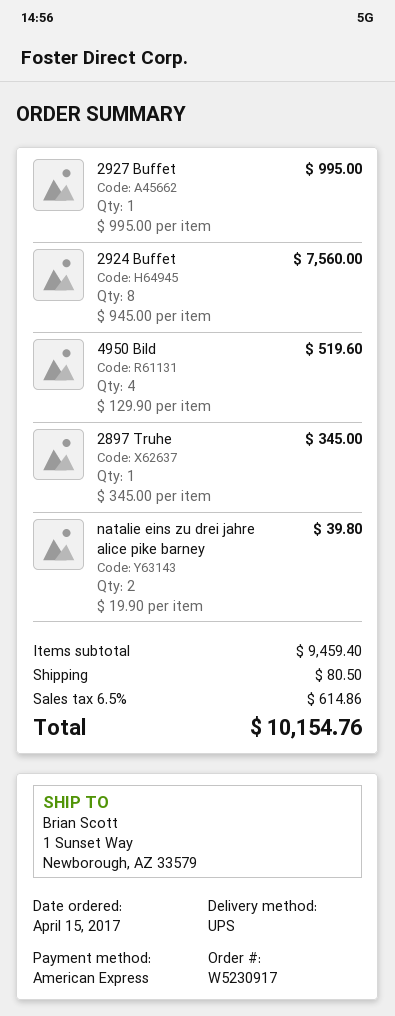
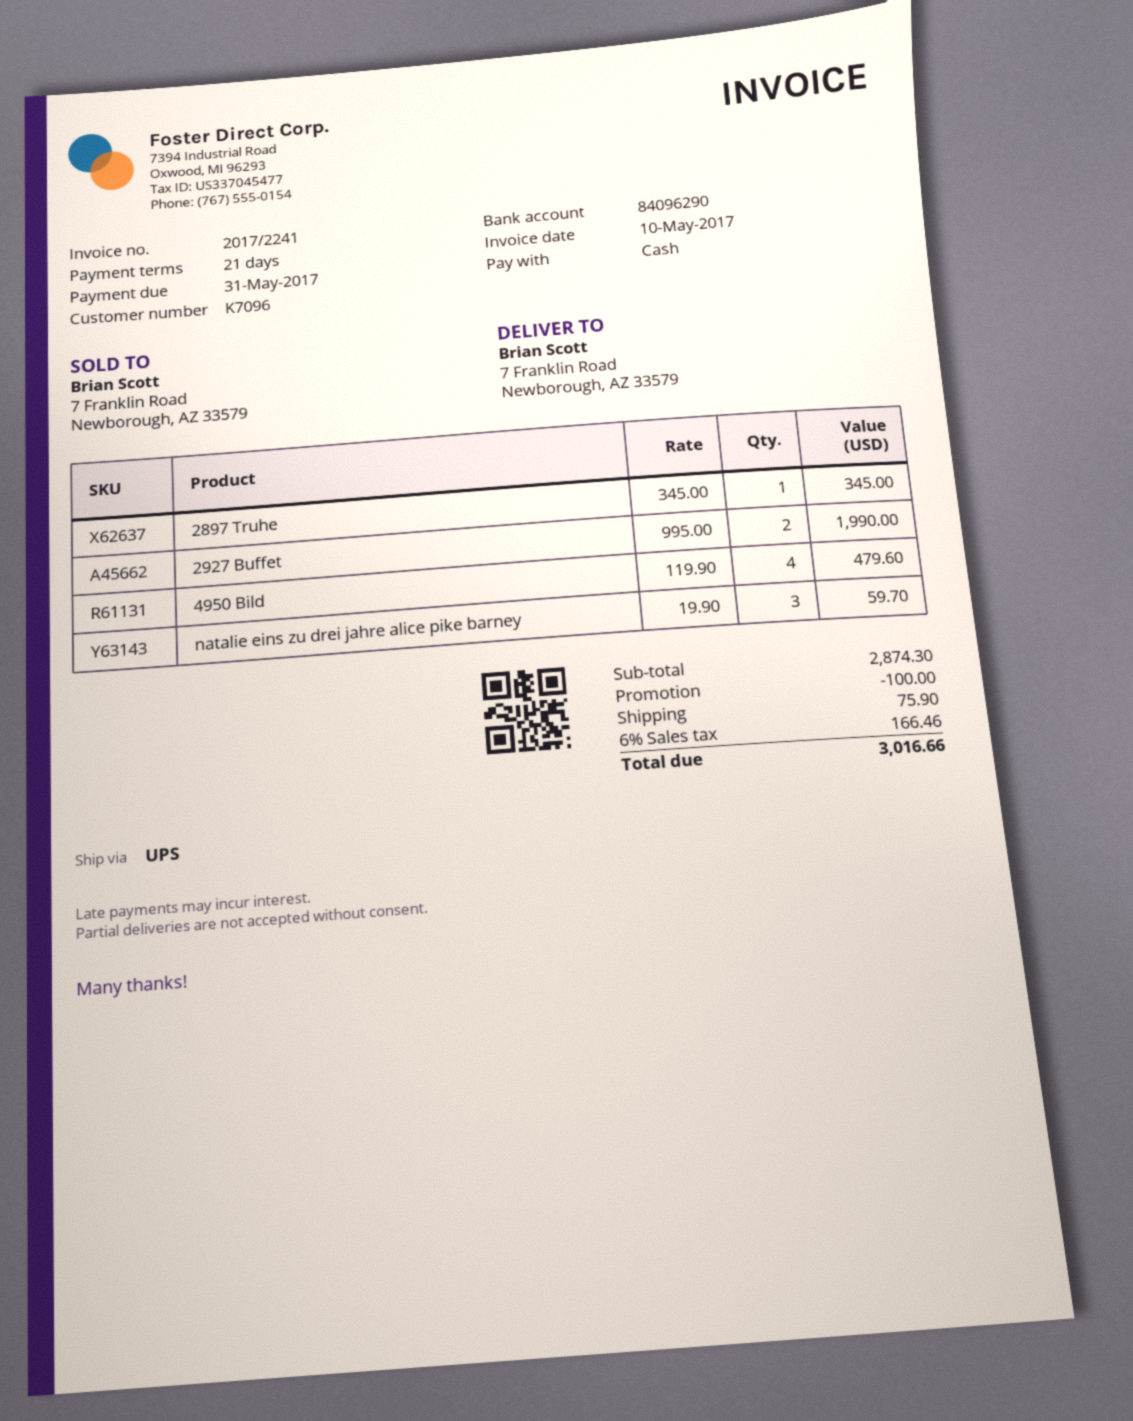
payment method: American Express -> cash
ship to: 1 Sunset Way, Newborough, AZ 33579 -> 7 Franklin Road, Newborough, AZ 33579
2927 Buffet: 1 x 995.00 = 995.00 -> 2 x 995.00 = 1990.00
2924 Buffet: 8 x 945.00 = 7560.00 -> none
4950 Bild: 4 x 129.90 = 519.60 -> 4 x 119.90 = 479.60
natalie eins zu drei jahre alice pike barney: 2 x 19.90 = 39.80 -> 3 x 19.90 = 59.70
subtotal: 9459.40 -> 2874.30
discount: none -> 100.00
shipping: 80.50 -> 75.90
tax: 6.5% = 614.86 -> 6% = 166.46
total: 10154.76 -> 3016.66

